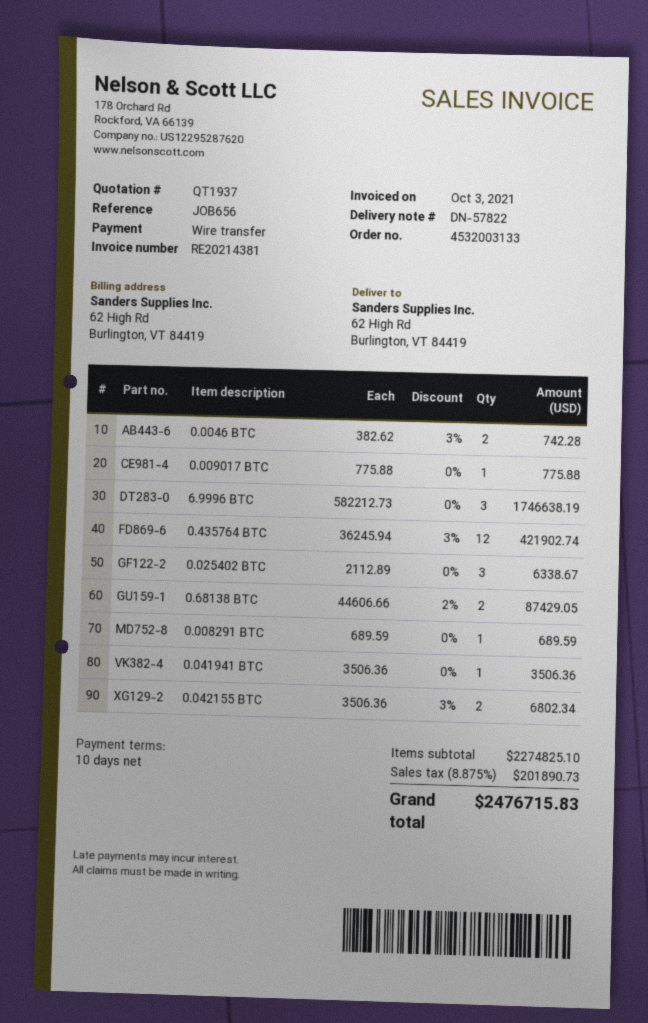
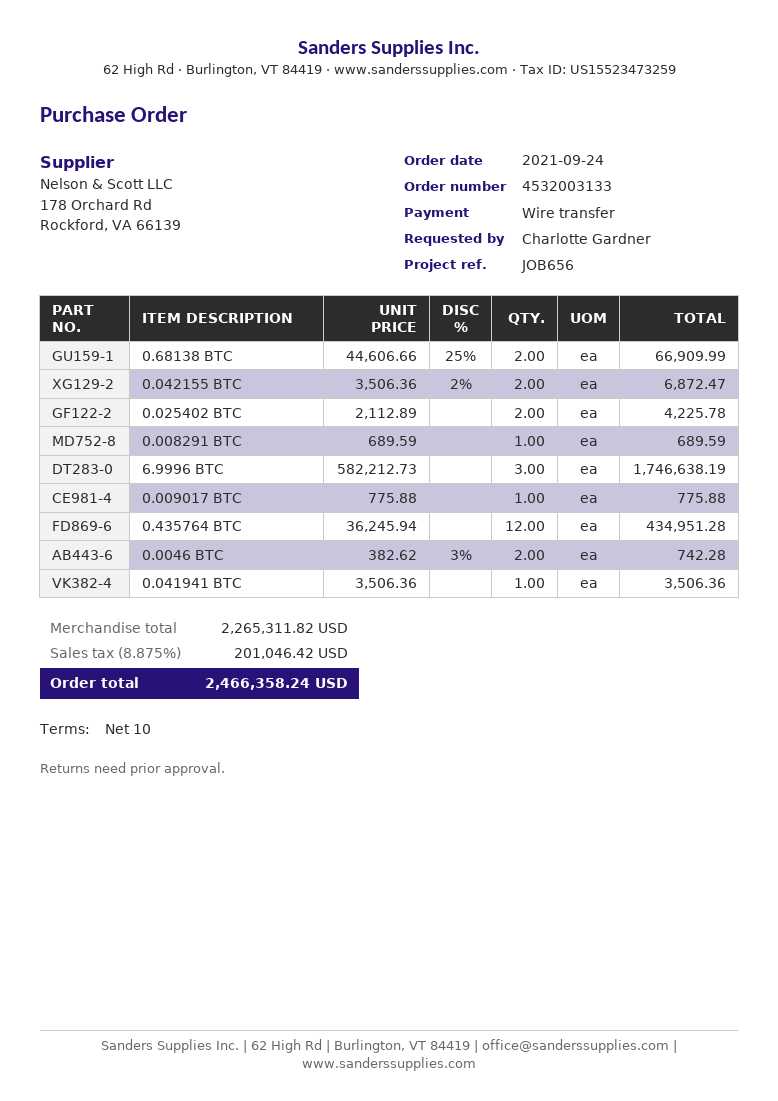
0.435764 BTC: 12 x 36245.94 - 3% = 421902.74 -> 12 x 36245.94 = 434951.28
0.025402 BTC: 3 x 2112.89 = 6338.67 -> 2 x 2112.89 = 4225.78
0.68138 BTC: 2 x 44606.66 - 2% = 87429.05 -> 2 x 44606.66 - 25% = 66909.99
0.042155 BTC: 2 x 3506.36 - 3% = 6802.34 -> 2 x 3506.36 - 2% = 6872.47
subtotal: 2274825.10 -> 2265311.82
tax: 8.875% = 201890.73 -> 8.875% = 201046.42
total: 2476715.83 -> 2466358.24

